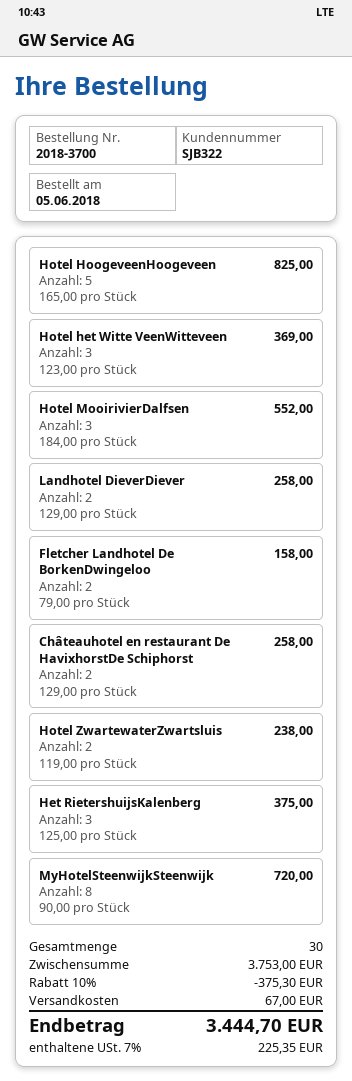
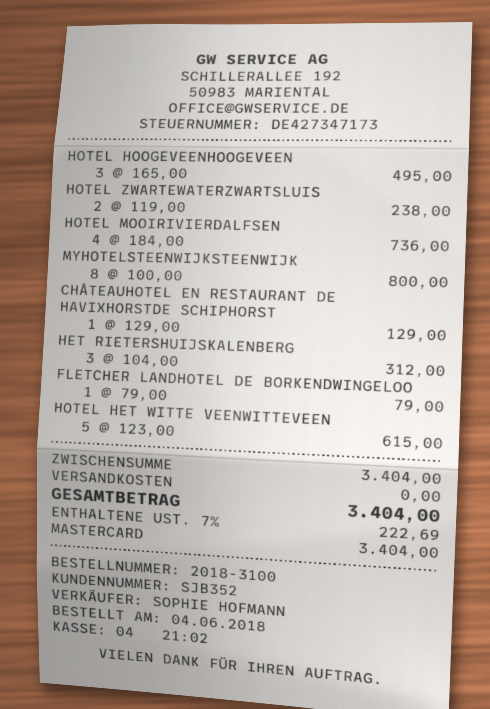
order number: 2018-3700 -> 2018-3100
order date: 2018-06-05 -> 2018-06-04
customer number: SJB322 -> SJB352
Hotel HoogeveenHoogeveen: 5 x 165.00 = 825.00 -> 3 x 165.00 = 495.00
Hotel het Witte VeenWitteveen: 3 x 123.00 = 369.00 -> 5 x 123.00 = 615.00
Hotel MooirivierDalfsen: 3 x 184.00 = 552.00 -> 4 x 184.00 = 736.00
Landhotel DieverDiever: 2 x 129.00 = 258.00 -> none
Fletcher Landhotel De BorkenDwingeloo: 2 x 79.00 = 158.00 -> 1 x 79.00 = 79.00
Châteauhotel en restaurant De HavixhorstDe Schiphorst: 2 x 129.00 = 258.00 -> 1 x 129.00 = 129.00
Het RietershuijsKalenberg: 3 x 125.00 = 375.00 -> 3 x 104.00 = 312.00
MyHotelSteenwijkSteenwijk: 8 x 90.00 = 720.00 -> 8 x 100.00 = 800.00
subtotal: 3753.00 -> 3404.00
discount: 10% = 375.30 -> none
shipping: 67.00 -> 0.00
tax: 7% = 225.35 -> 7% = 222.69
total: 3444.70 -> 3404.00

